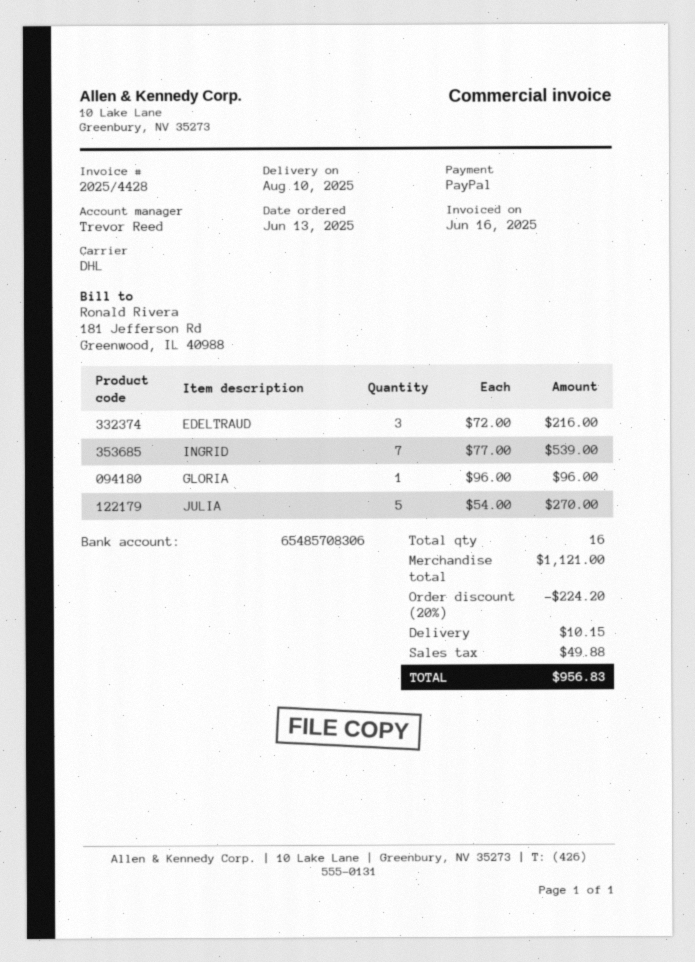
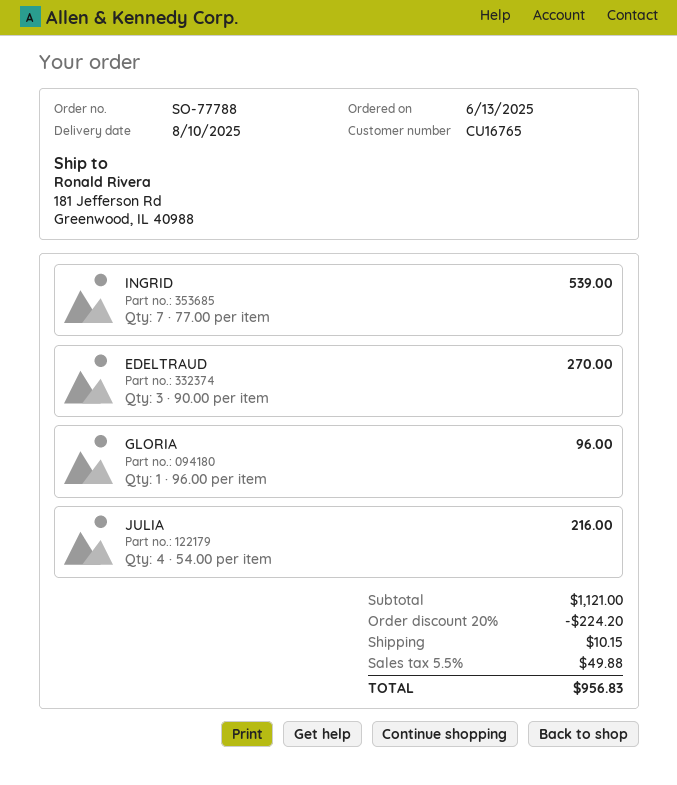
EDELTRAUD: 3 x 72.00 = 216.00 -> 3 x 90.00 = 270.00
JULIA: 5 x 54.00 = 270.00 -> 4 x 54.00 = 216.00

